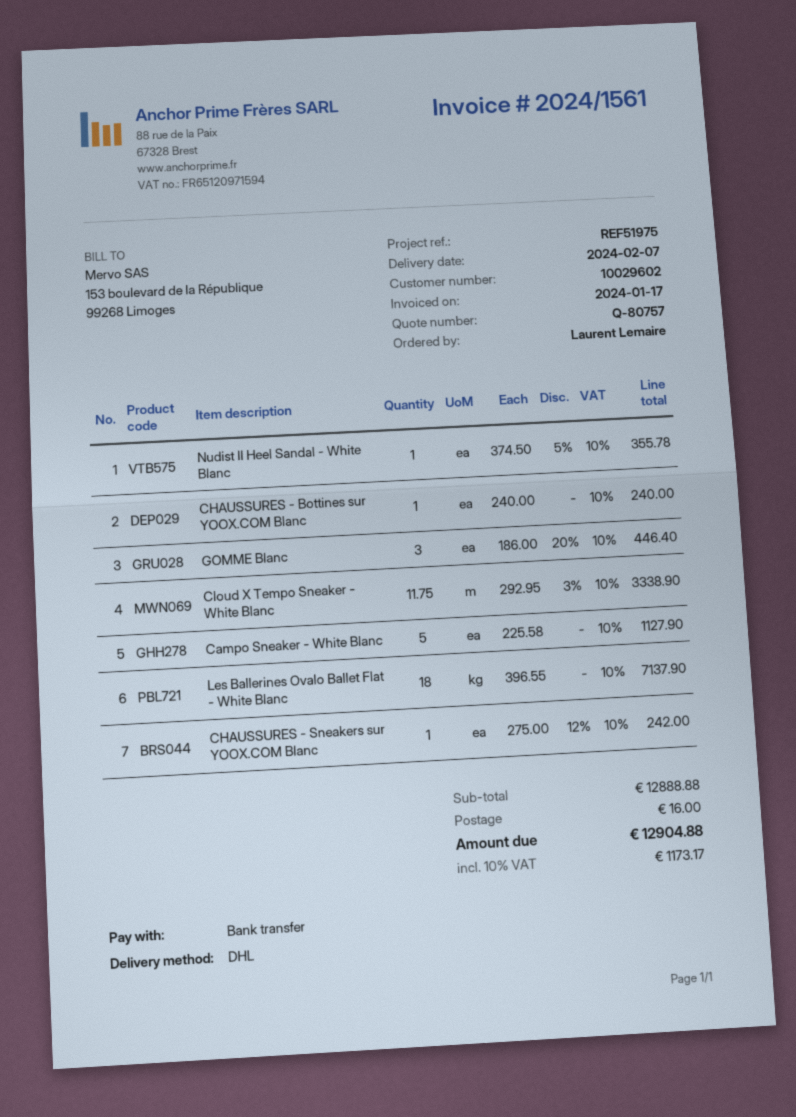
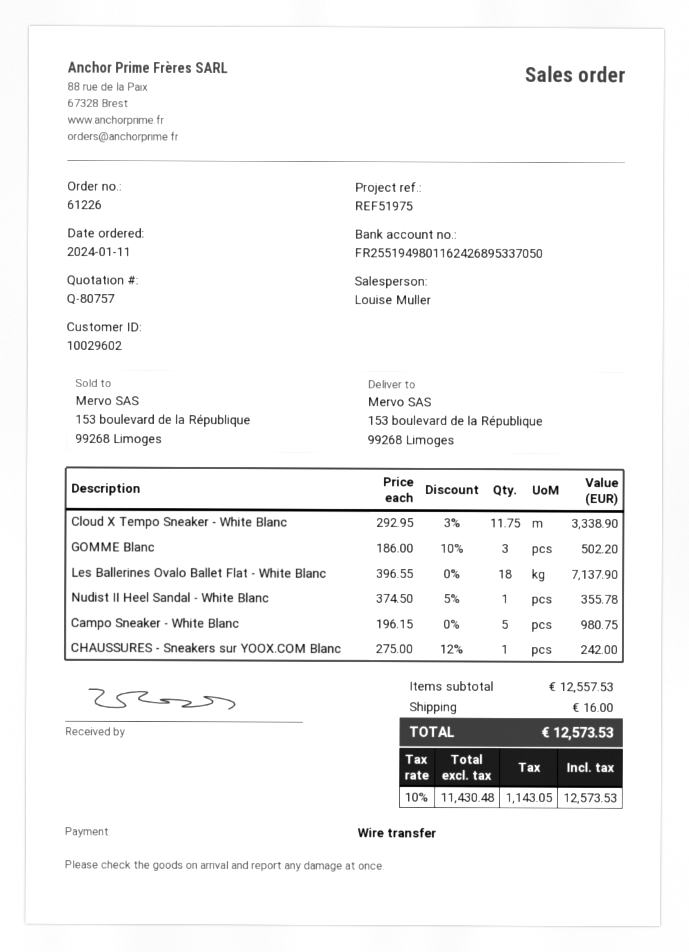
CHAUSSURES - Bottines sur YOOX.COM Blanc: 1 x 240.00 = 240.00 -> none
GOMME Blanc: 3 x 186.00 - 20% = 446.40 -> 3 x 186.00 - 10% = 502.20
Campo Sneaker - White Blanc: 5 x 225.58 = 1127.90 -> 5 x 196.15 = 980.75
subtotal: 12888.88 -> 12557.53
tax: 10% = 1173.17 -> 10% = 1143.05
total: 12904.88 -> 12573.53

